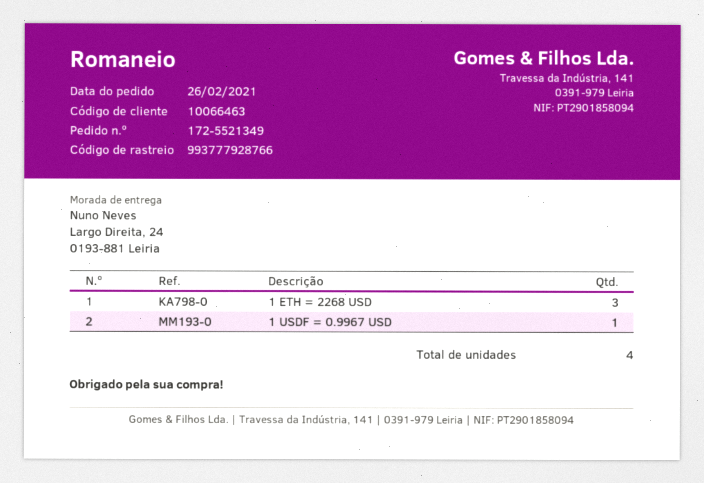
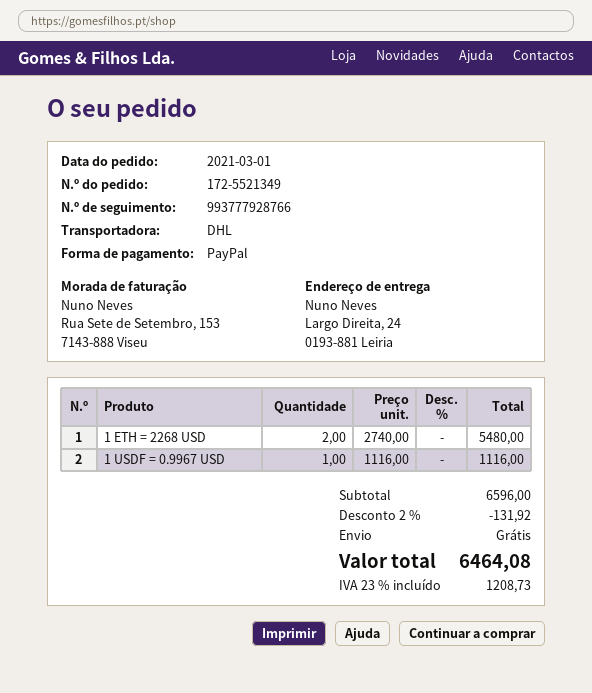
order date: 2021-02-26 -> 2021-03-01
1 ETH = 2268 USD: 3 -> 2

